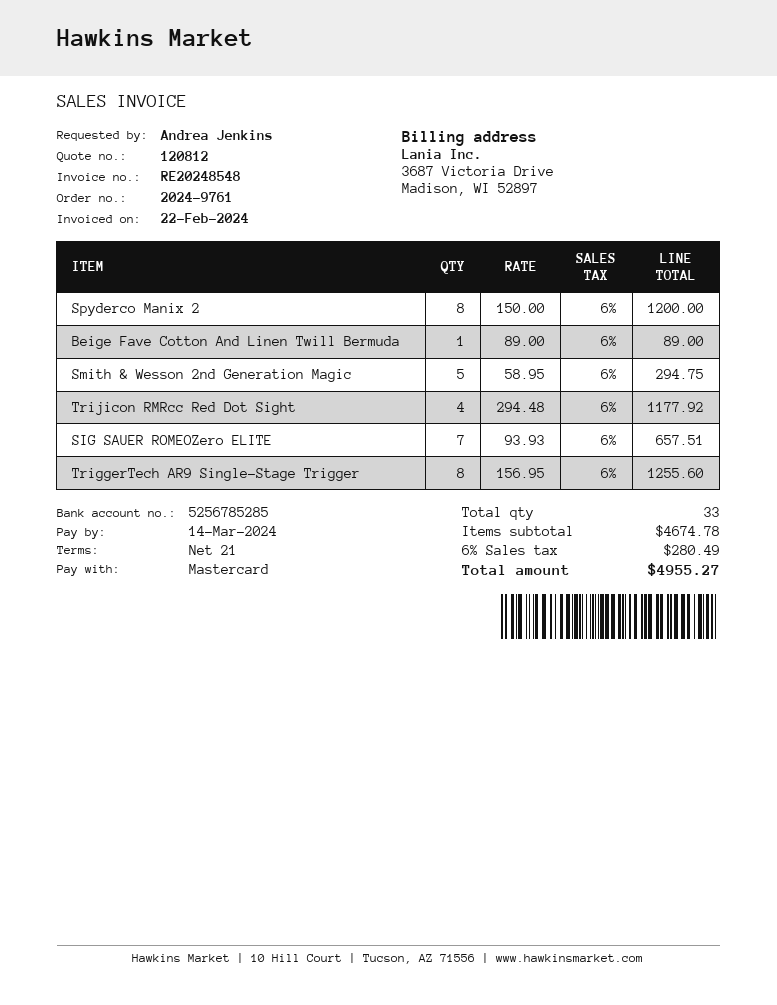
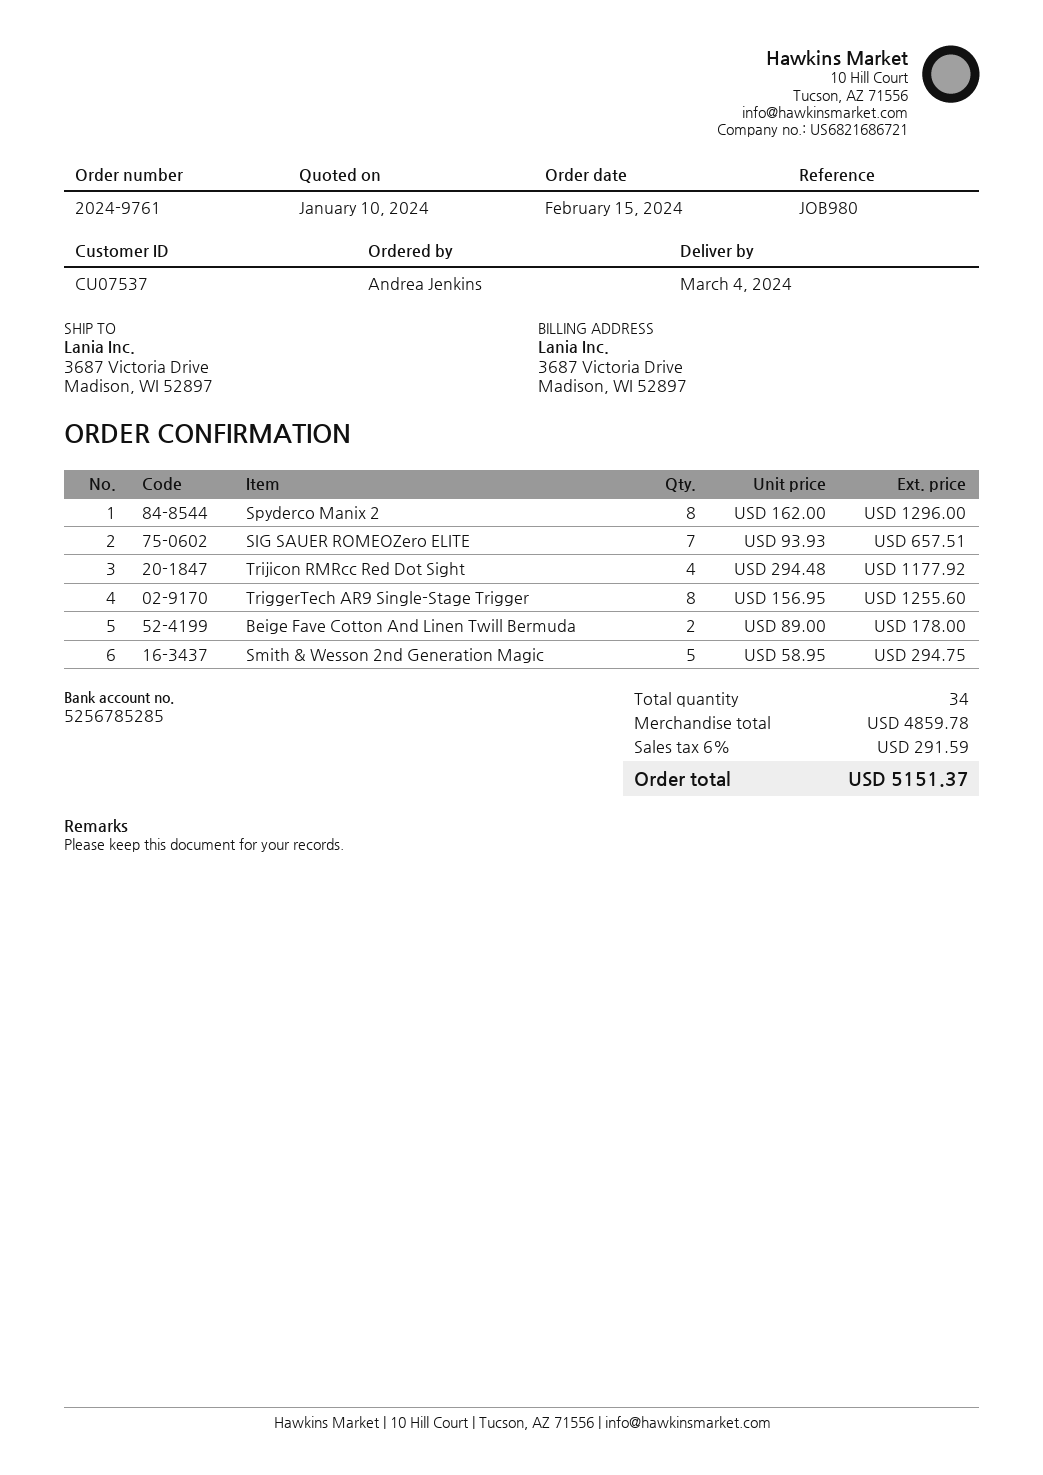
Spyderco Manix 2: 8 x 150.00 = 1200.00 -> 8 x 162.00 = 1296.00
Beige Fave Cotton And Linen Twill Bermuda: 1 x 89.00 = 89.00 -> 2 x 89.00 = 178.00
total quantity: 33 -> 34
subtotal: 4674.78 -> 4859.78
tax: 6% = 280.49 -> 6% = 291.59
total: 4955.27 -> 5151.37

